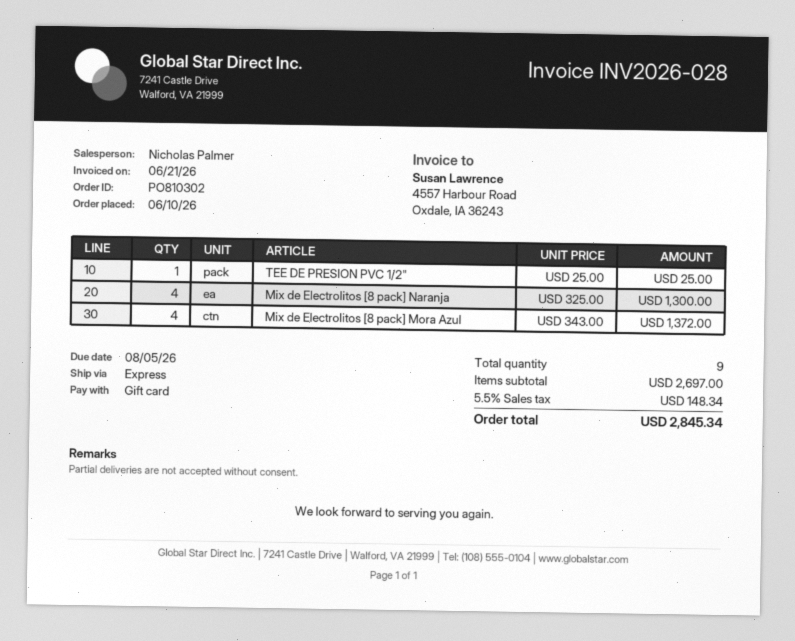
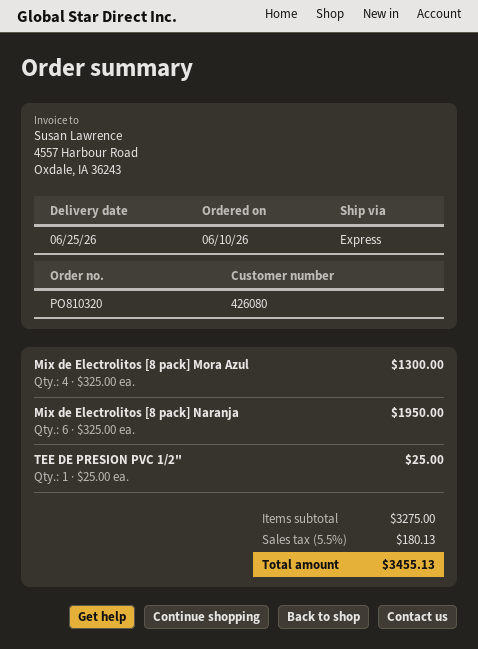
order number: PO810302 -> PO810320
Mix de Electrolitos [8 pack] Naranja: 4 x 325.00 = 1300.00 -> 6 x 325.00 = 1950.00
Mix de Electrolitos [8 pack] Mora Azul: 4 x 343.00 = 1372.00 -> 4 x 325.00 = 1300.00
subtotal: 2697.00 -> 3275.00
tax: 5.5% = 148.34 -> 5.5% = 180.13
total: 2845.34 -> 3455.13

